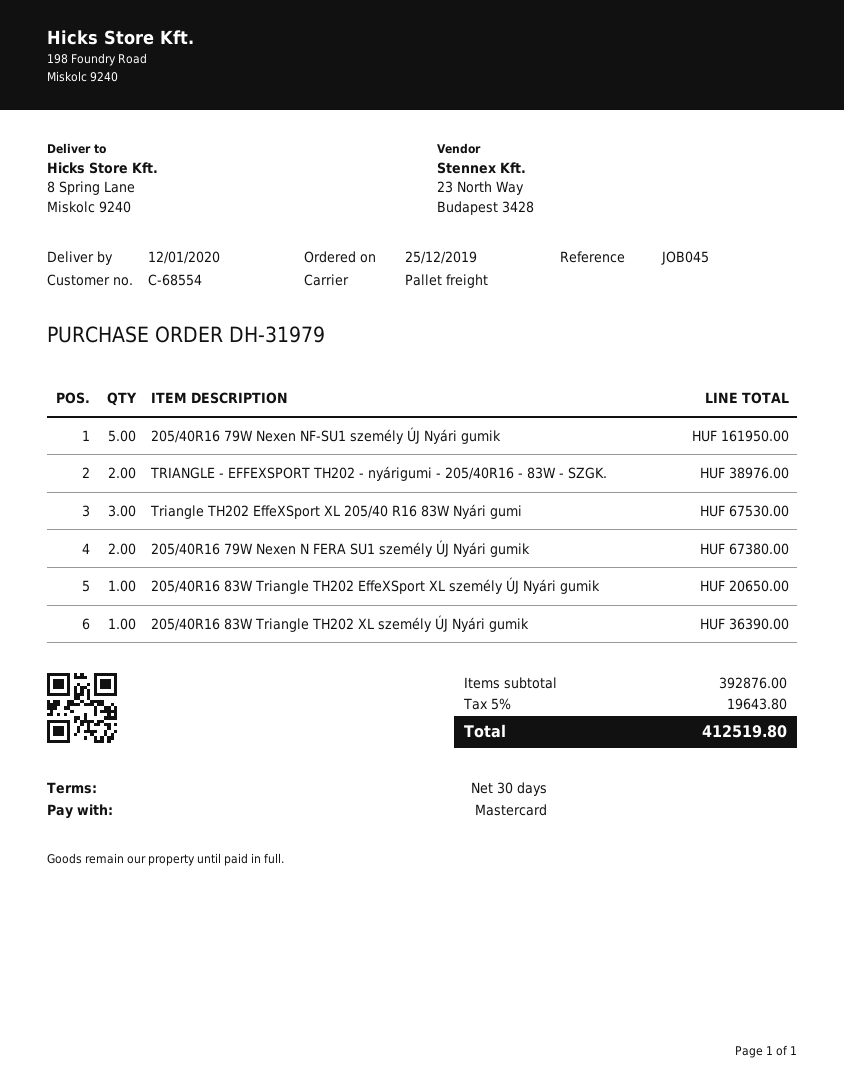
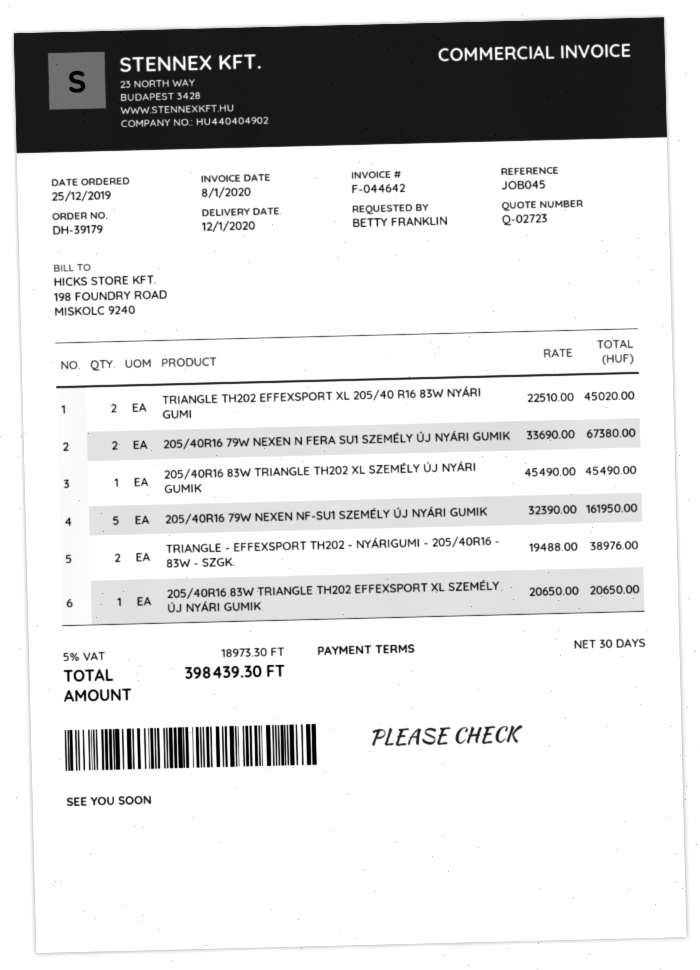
order number: DH-31979 -> DH-39179
Triangle TH202 EffeXSport XL 205/40 R16 83W Nyári gumi: 3 for 67530.00 -> 2 for 45020.00
205/40R16 83W Triangle TH202 XL személy ÚJ Nyári gumik: 1 for 36390.00 -> 1 for 45490.00
tax: 5% = 19643.80 -> 5% = 18973.30
total: 412519.80 -> 398439.30

